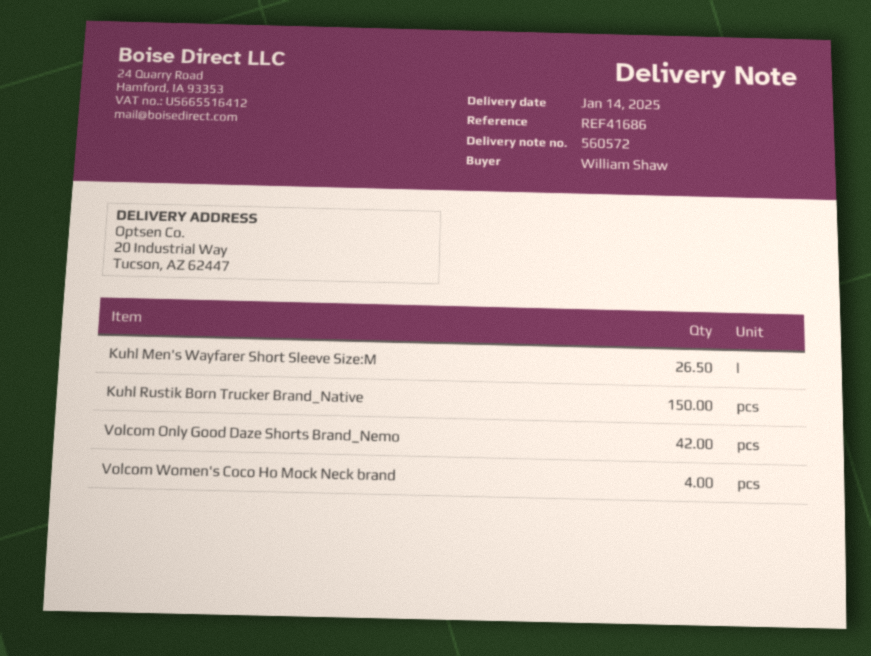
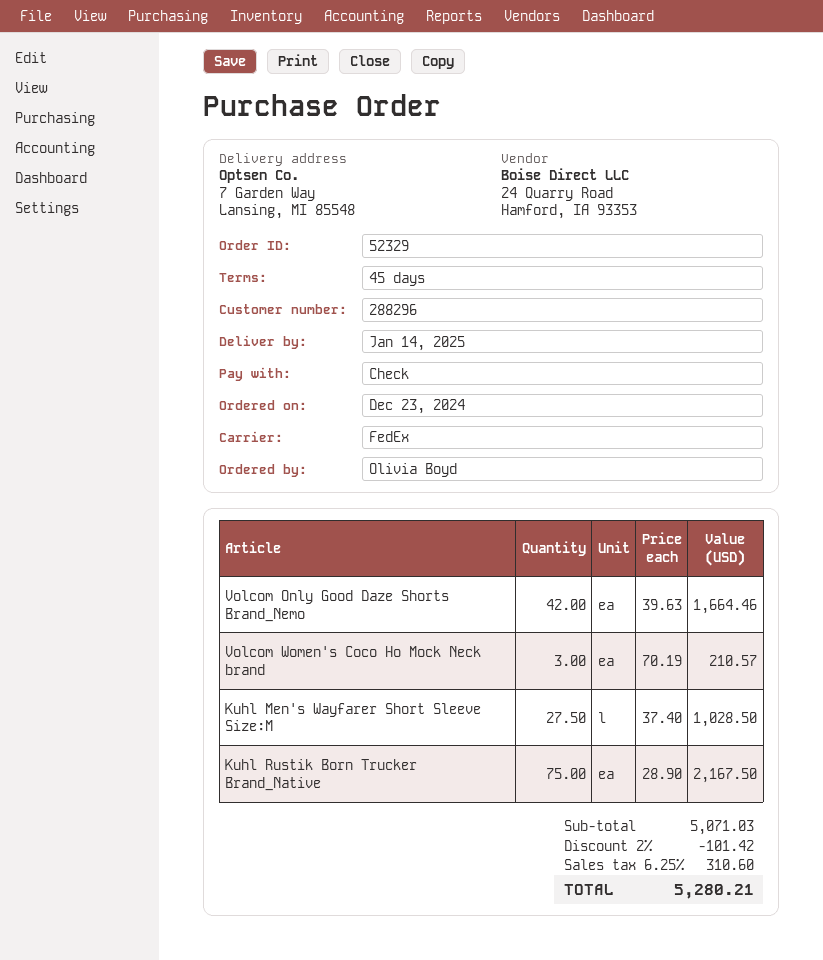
ordered by: William Shaw -> Olivia Boyd
ship to: 20 Industrial Way, Tucson, AZ 62447 -> 7 Garden Way, Lansing, MI 85548
Kuhl Men's Wayfarer Short Sleeve Size:M: 26.5 -> 27.5
Kuhl Rustik Born Trucker Brand_Native: 150 -> 75
Volcom Women's Coco Ho Mock Neck brand: 4 -> 3

